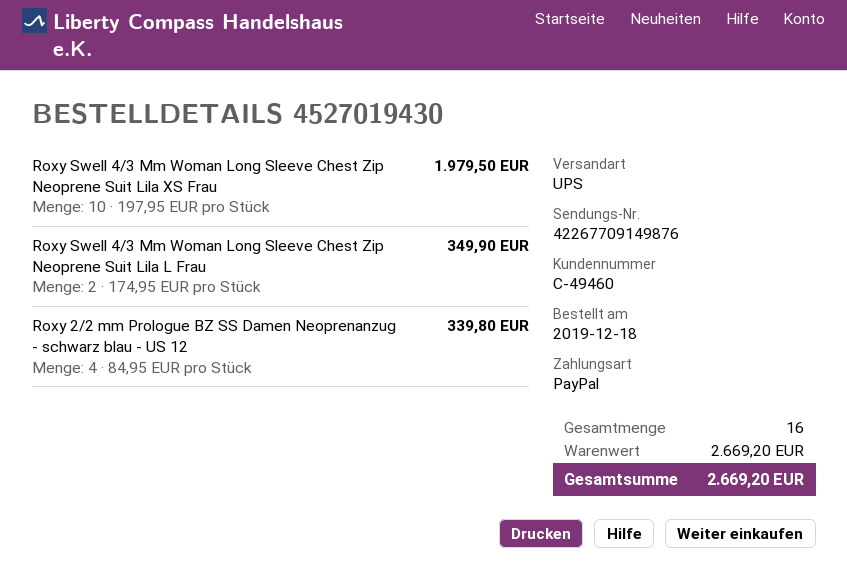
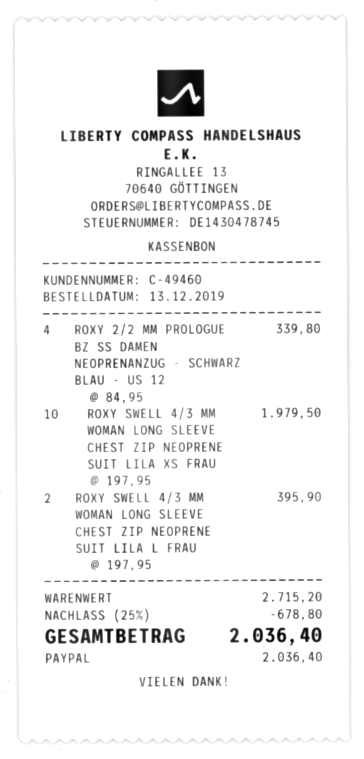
order date: 2019-12-18 -> 2019-12-13
Roxy Swell 4/3 Mm Woman Long Sleeve Chest Zip Neoprene Suit Lila L Frau: 2 x 174.95 = 349.90 -> 2 x 197.95 = 395.90
subtotal: 2669.20 -> 2715.20
discount: none -> 25% = 678.80
total: 2669.20 -> 2036.40

